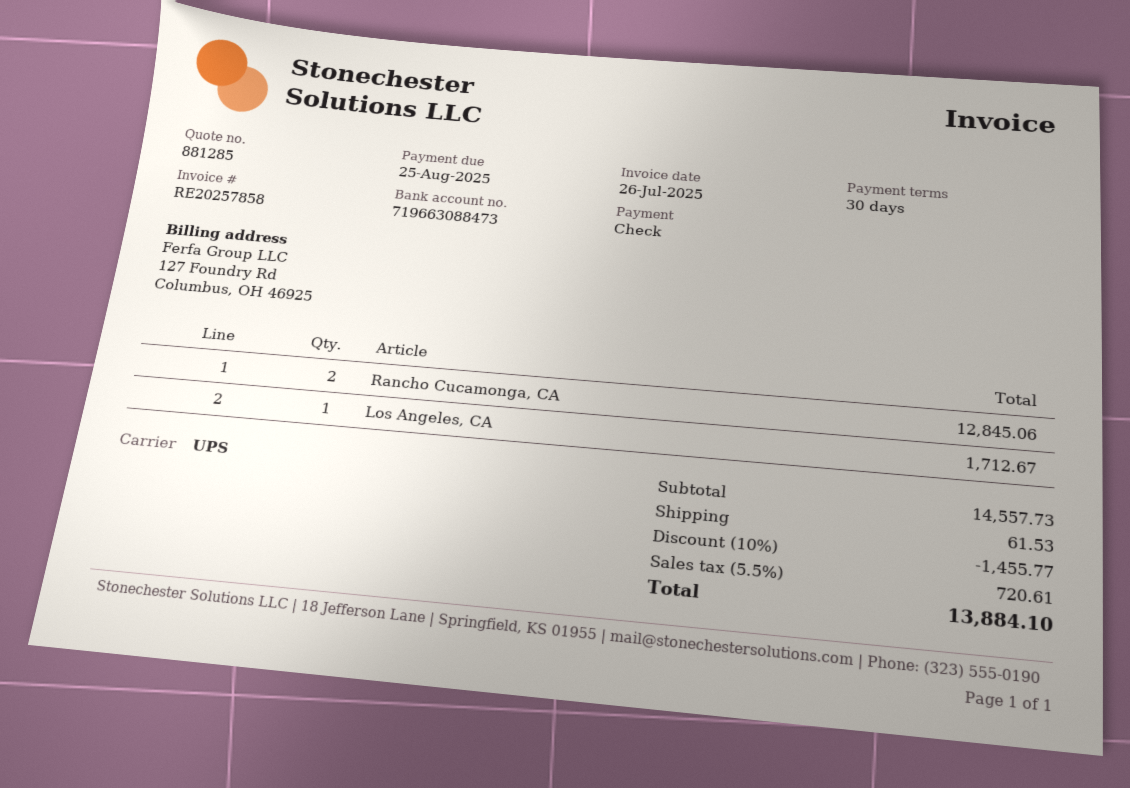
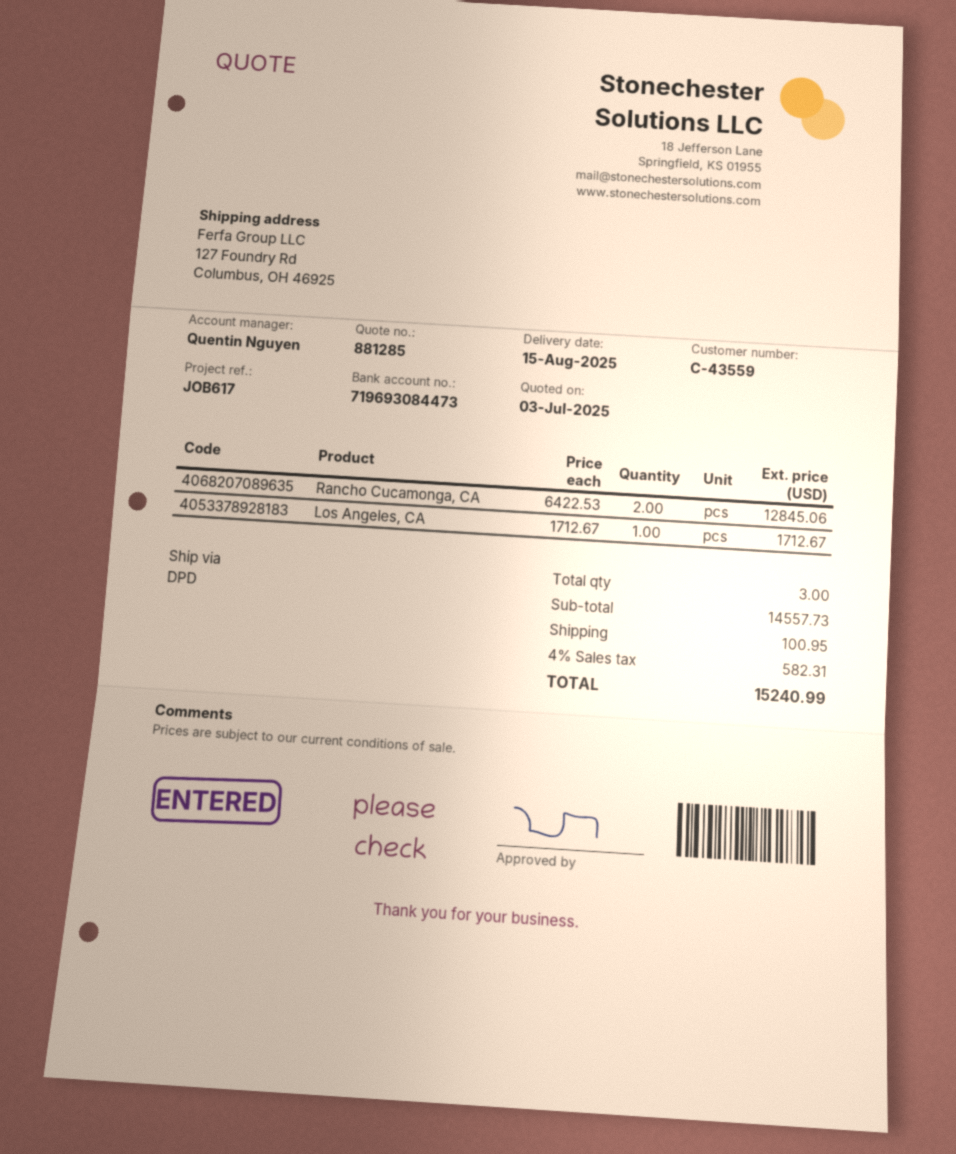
bank account: 719663088473 -> 719693084473
shipping method: UPS -> DPD
discount: 10% = 1455.77 -> none
shipping: 61.53 -> 100.95
tax: 5.5% = 720.61 -> 4% = 582.31
total: 13884.10 -> 15240.99

